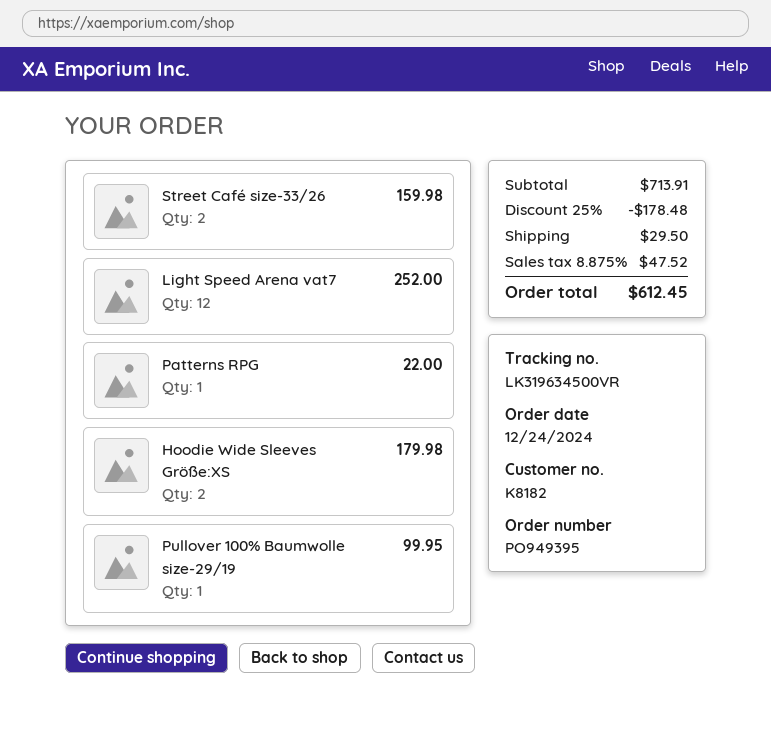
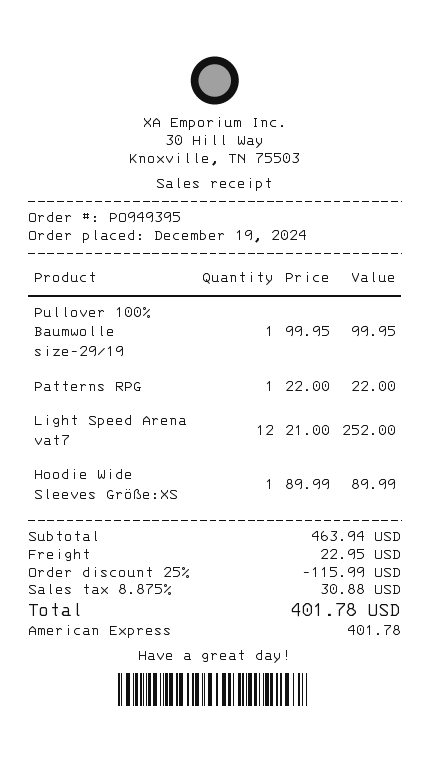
order date: 2024-12-24 -> 2024-12-19
Street Café size-33/26: 2 for 159.98 -> none
Hoodie Wide Sleeves Größe:XS: 2 for 179.98 -> 1 for 89.99
subtotal: 713.91 -> 463.94
discount: 25% = 178.48 -> 25% = 115.99
shipping: 29.50 -> 22.95
tax: 8.875% = 47.52 -> 8.875% = 30.88
total: 612.45 -> 401.78

